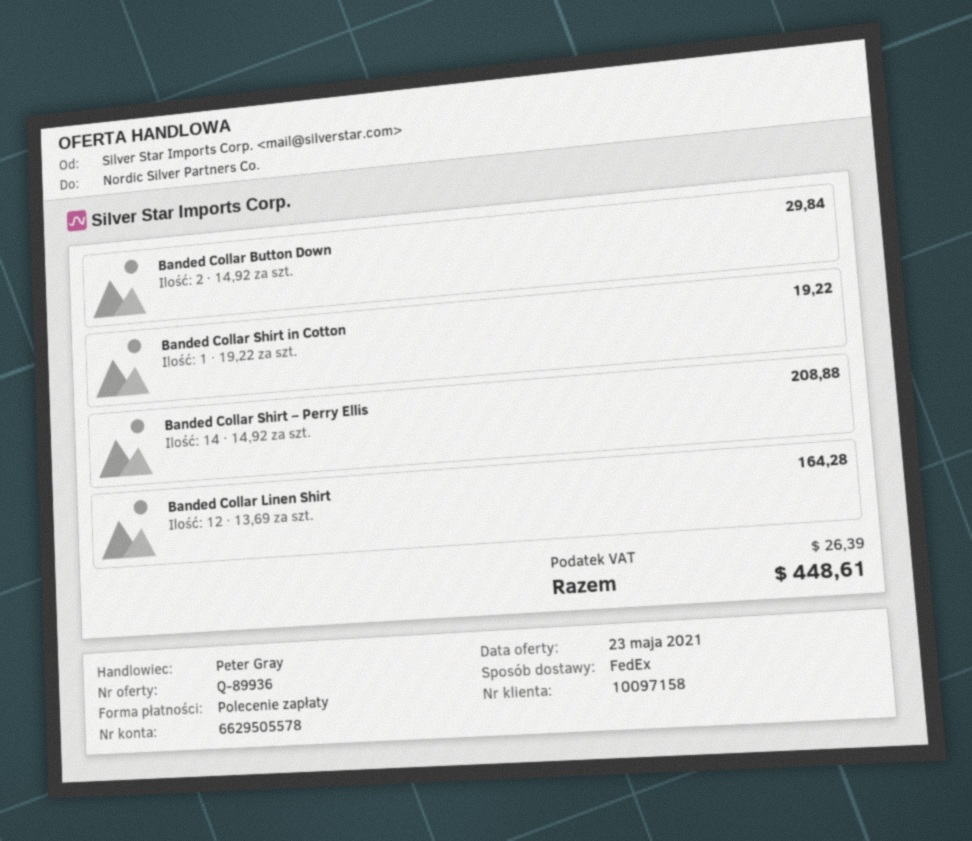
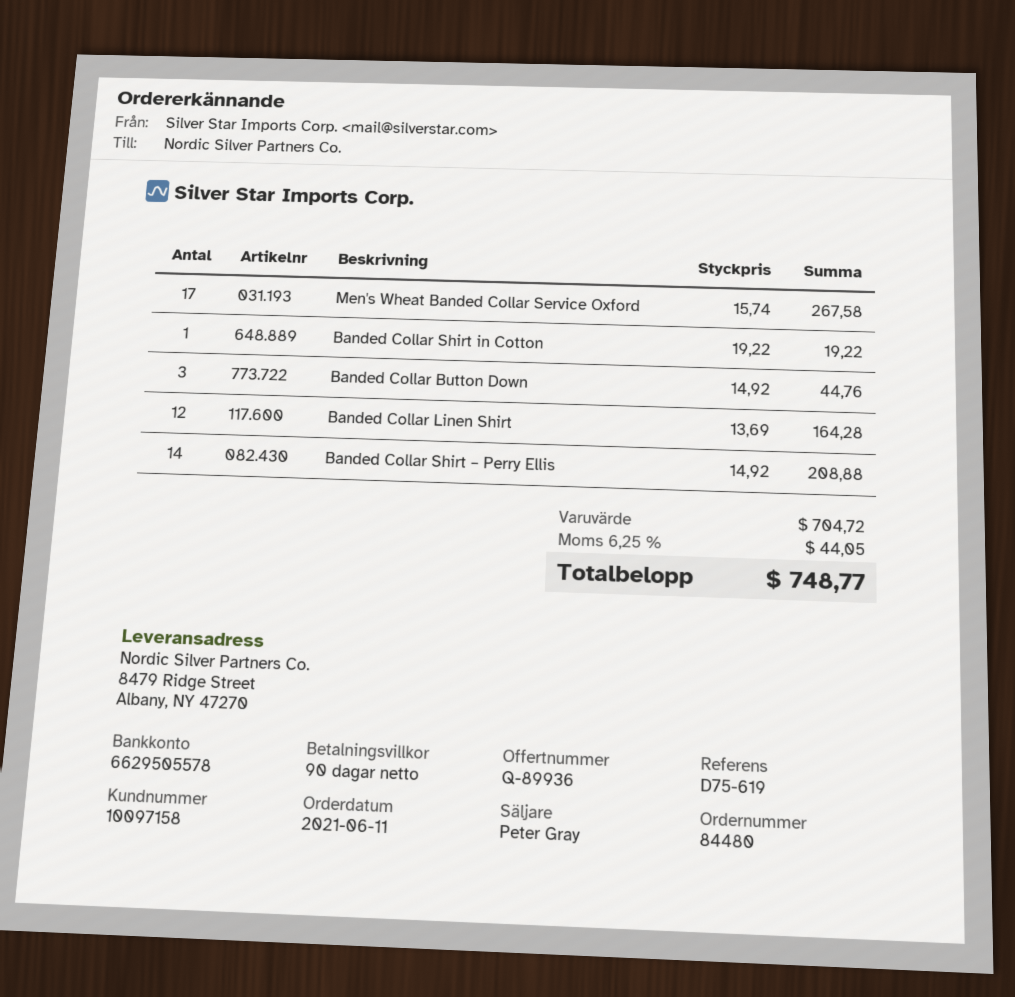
Banded Collar Button Down: 2 x 14.92 = 29.84 -> 3 x 14.92 = 44.76
Men's Wheat Banded Collar Service Oxford: none -> 17 x 15.74 = 267.58
tax: 26.39 -> 44.05
total: 448.61 -> 748.77

